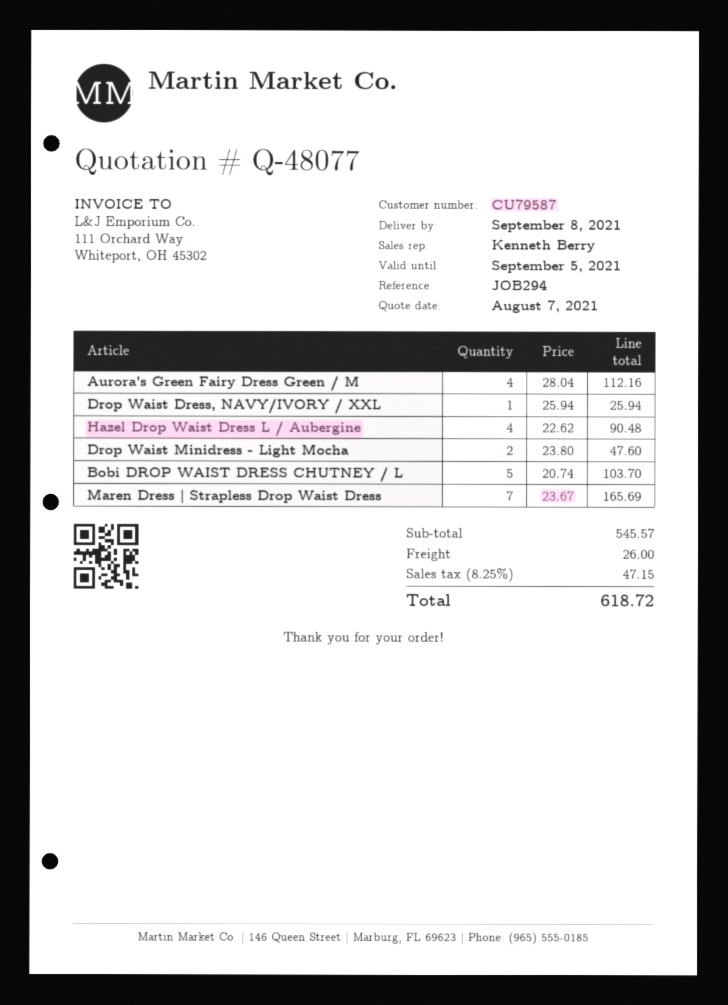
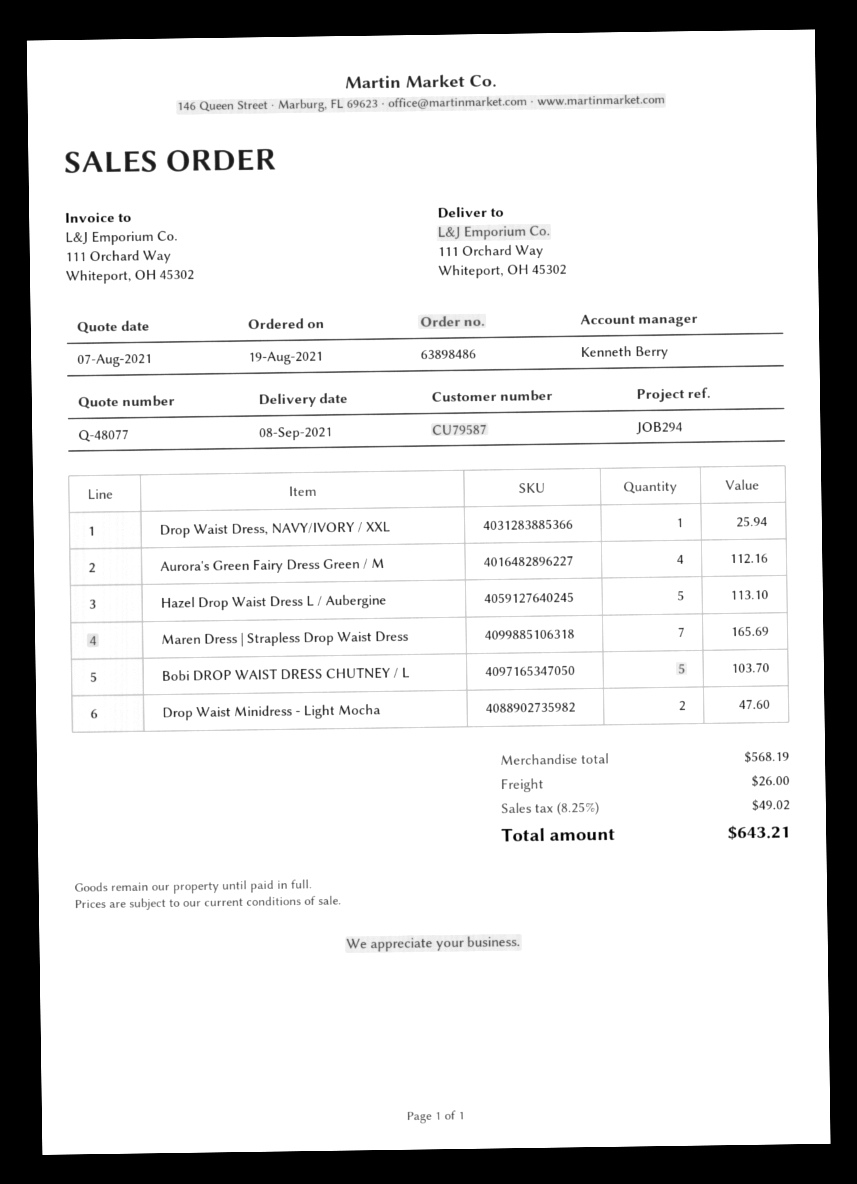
Hazel Drop Waist Dress L / Aubergine: 4 for 90.48 -> 5 for 113.10
subtotal: 545.57 -> 568.19
tax: 8.25% = 47.15 -> 8.25% = 49.02
total: 618.72 -> 643.21

